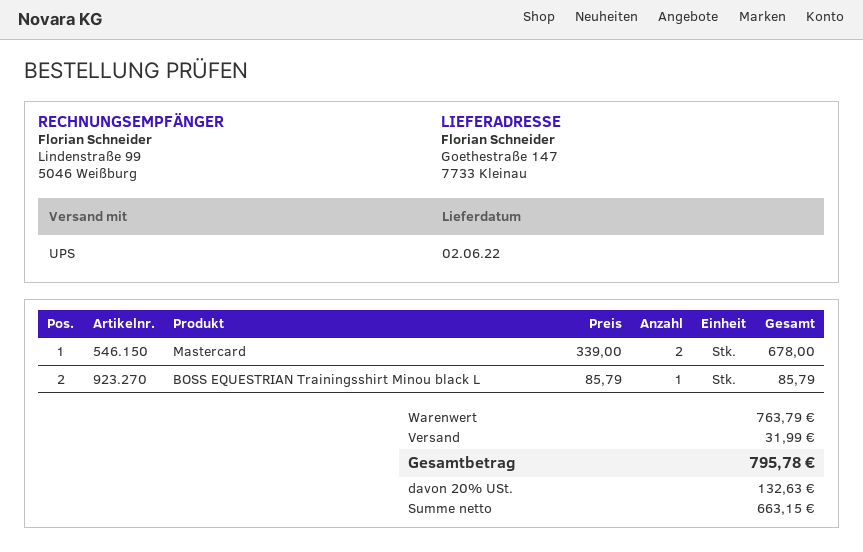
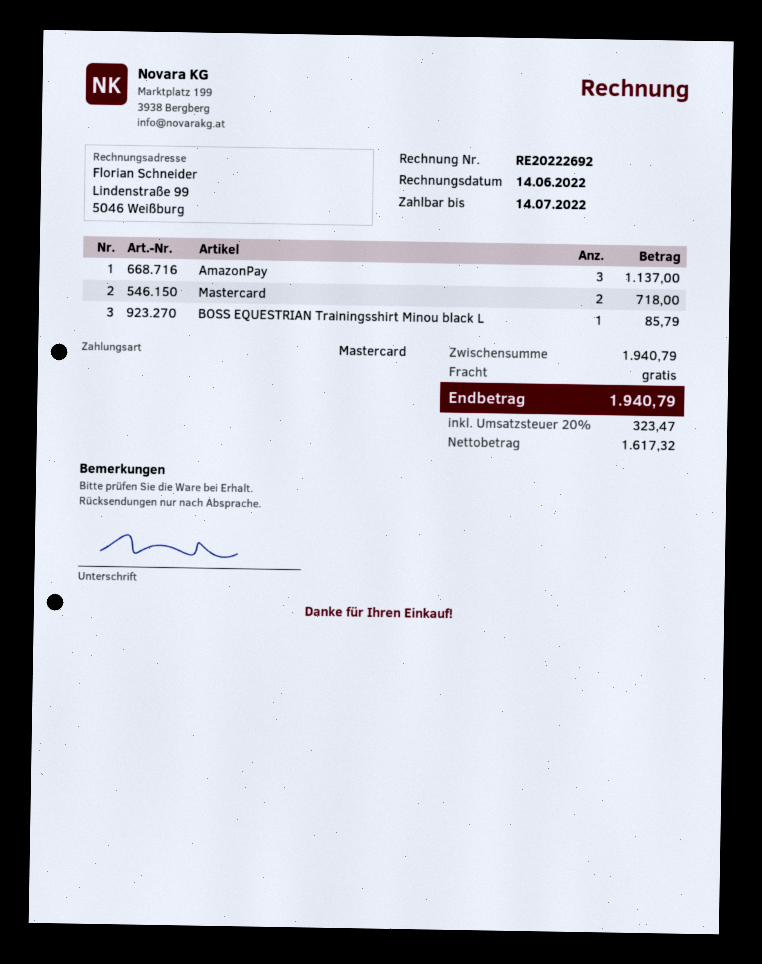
Mastercard: 2 for 678.00 -> 2 for 718.00
AmazonPay: none -> 3 for 1137.00
subtotal: 763.79 -> 1940.79
shipping: 31.99 -> 0.00
net: 663.15 -> 1617.32
tax: 20% = 132.63 -> 20% = 323.47
total: 795.78 -> 1940.79

